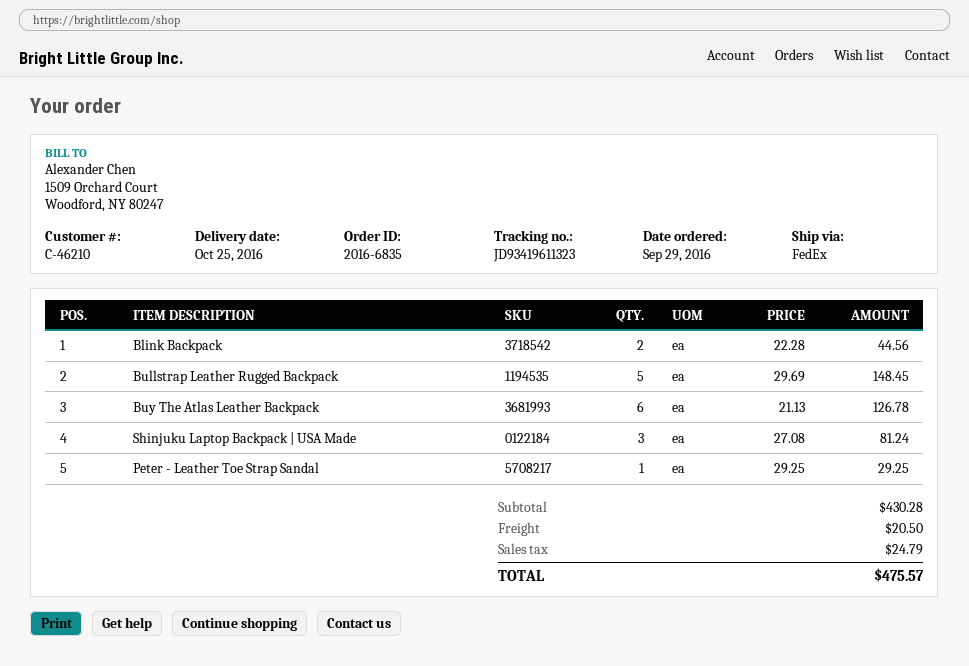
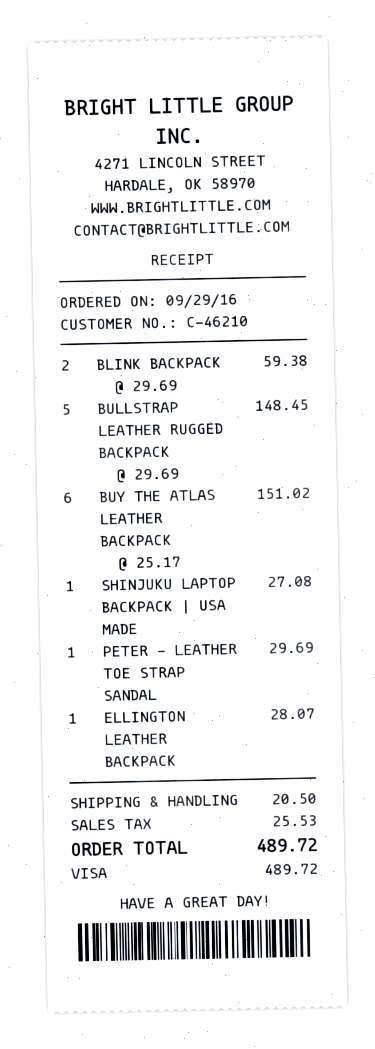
Blink Backpack: 2 x 22.28 = 44.56 -> 2 x 29.69 = 59.38
Buy The Atlas Leather Backpack: 6 x 21.13 = 126.78 -> 6 x 25.17 = 151.02
Shinjuku Laptop Backpack | USA Made: 3 x 27.08 = 81.24 -> 1 x 27.08 = 27.08
Peter - Leather Toe Strap Sandal: 1 x 29.25 = 29.25 -> 1 x 29.69 = 29.69
ELLINGTON LEATHER BACKPACK: none -> 1 x 28.07 = 28.07
tax: 24.79 -> 25.53
total: 475.57 -> 489.72

